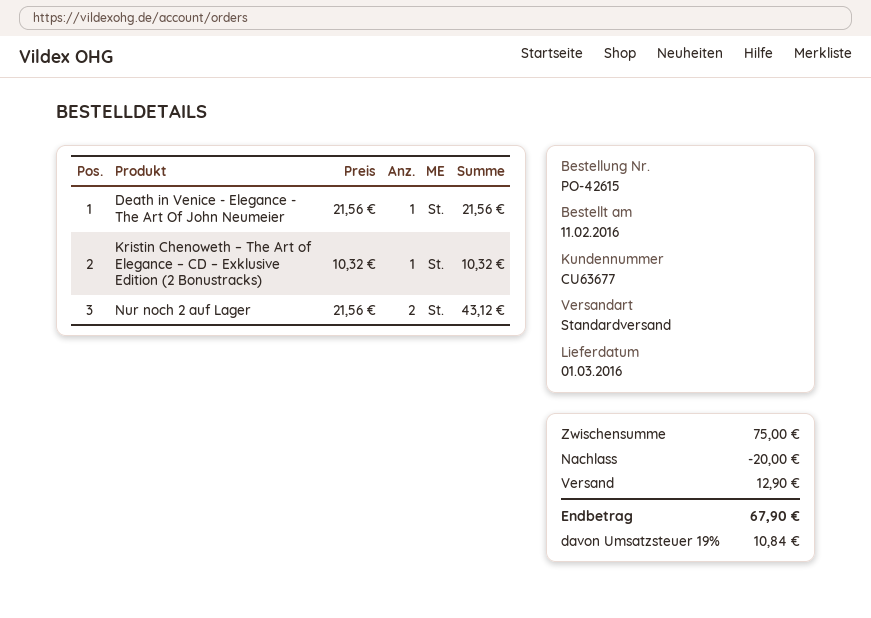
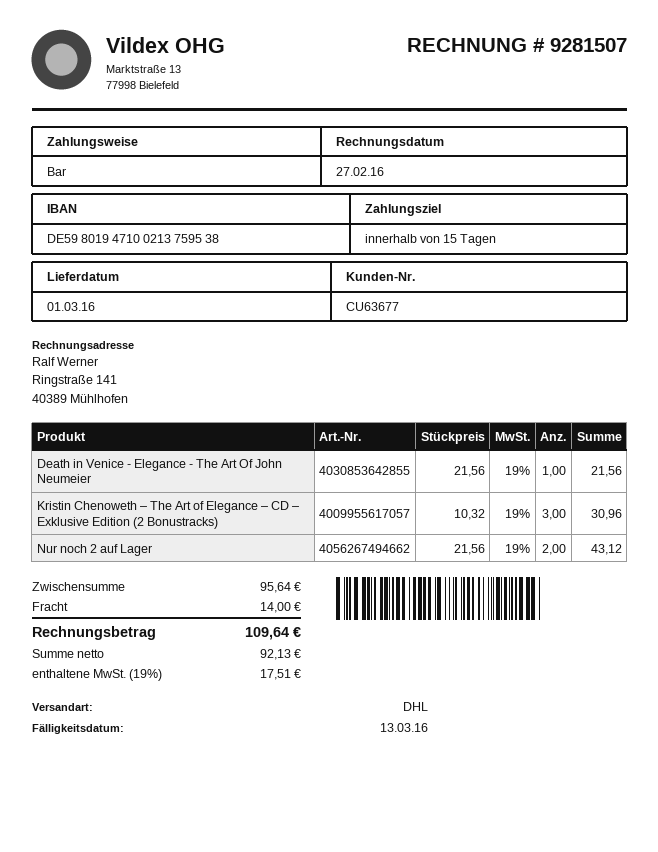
shipping method: standard -> DHL
Kristin Chenoweth – The Art of Elegance – CD – Exklusive Edition (2 Bonustracks): 1 x 10.32 = 10.32 -> 3 x 10.32 = 30.96
subtotal: 75.00 -> 95.64
discount: 20.00 -> none
shipping: 12.90 -> 14.00
tax: 19% = 10.84 -> 19% = 17.51
total: 67.90 -> 109.64

